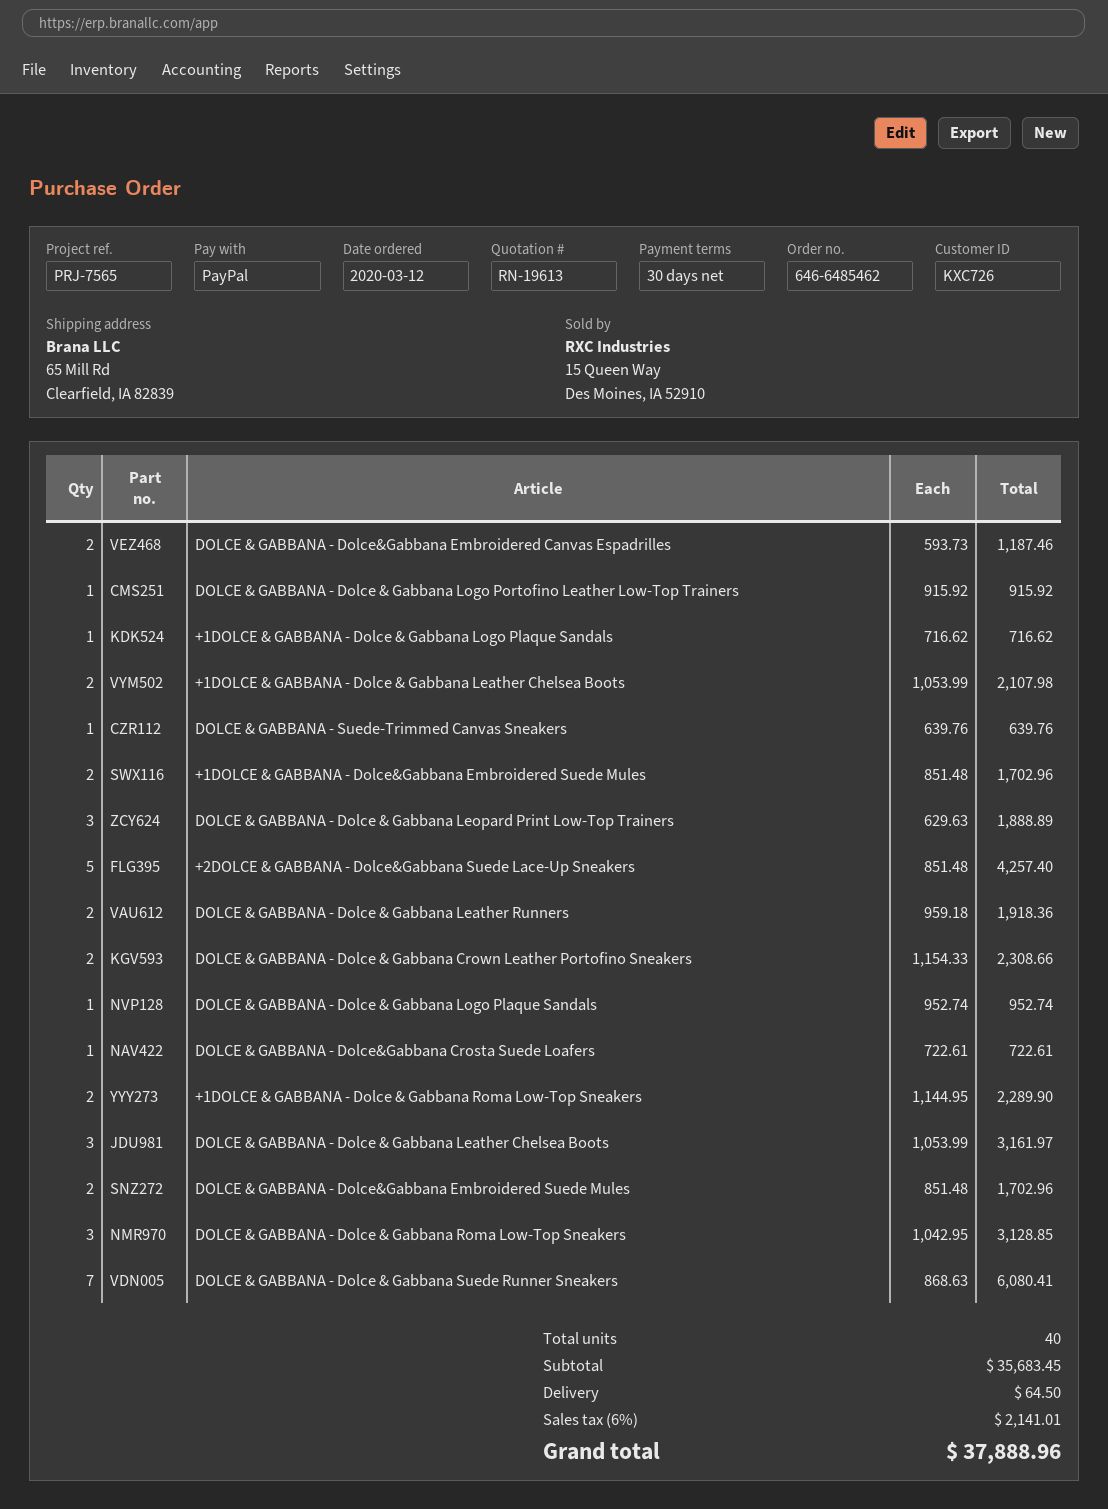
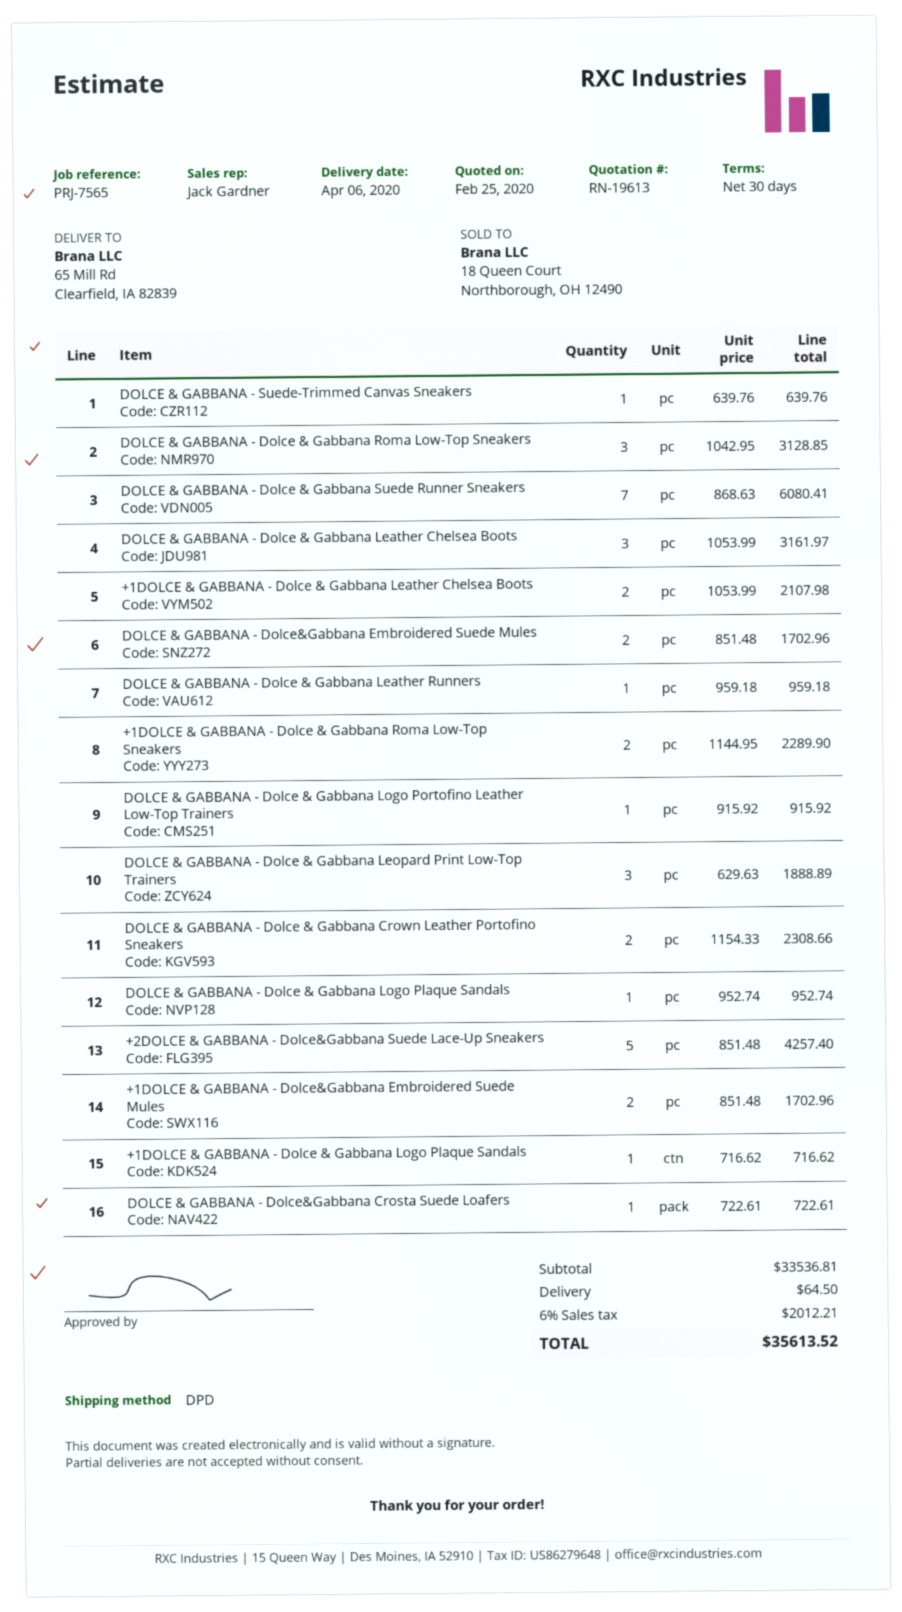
DOLCE & GABBANA - Dolce&Gabbana Embroidered Canvas Espadrilles: 2 x 593.73 = 1187.46 -> none
DOLCE & GABBANA - Dolce & Gabbana Leather Runners: 2 x 959.18 = 1918.36 -> 1 x 959.18 = 959.18
subtotal: 35683.45 -> 33536.81
tax: 6% = 2141.01 -> 6% = 2012.21
total: 37888.96 -> 35613.52

